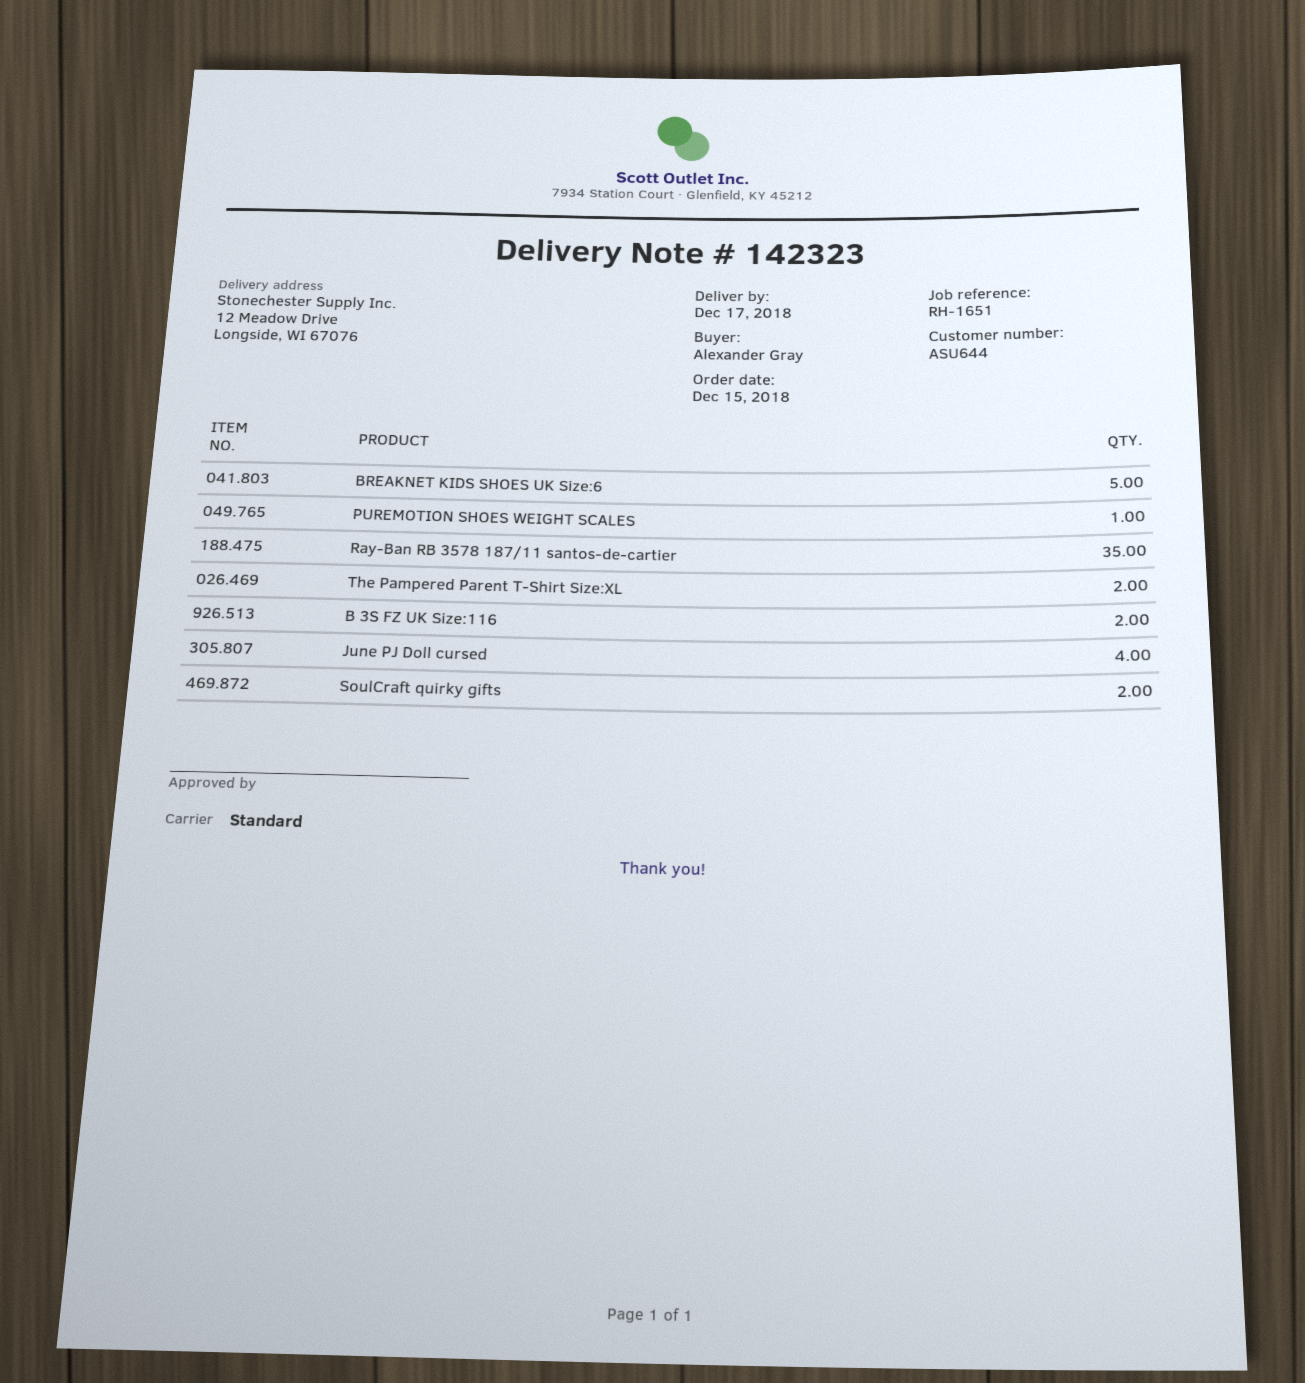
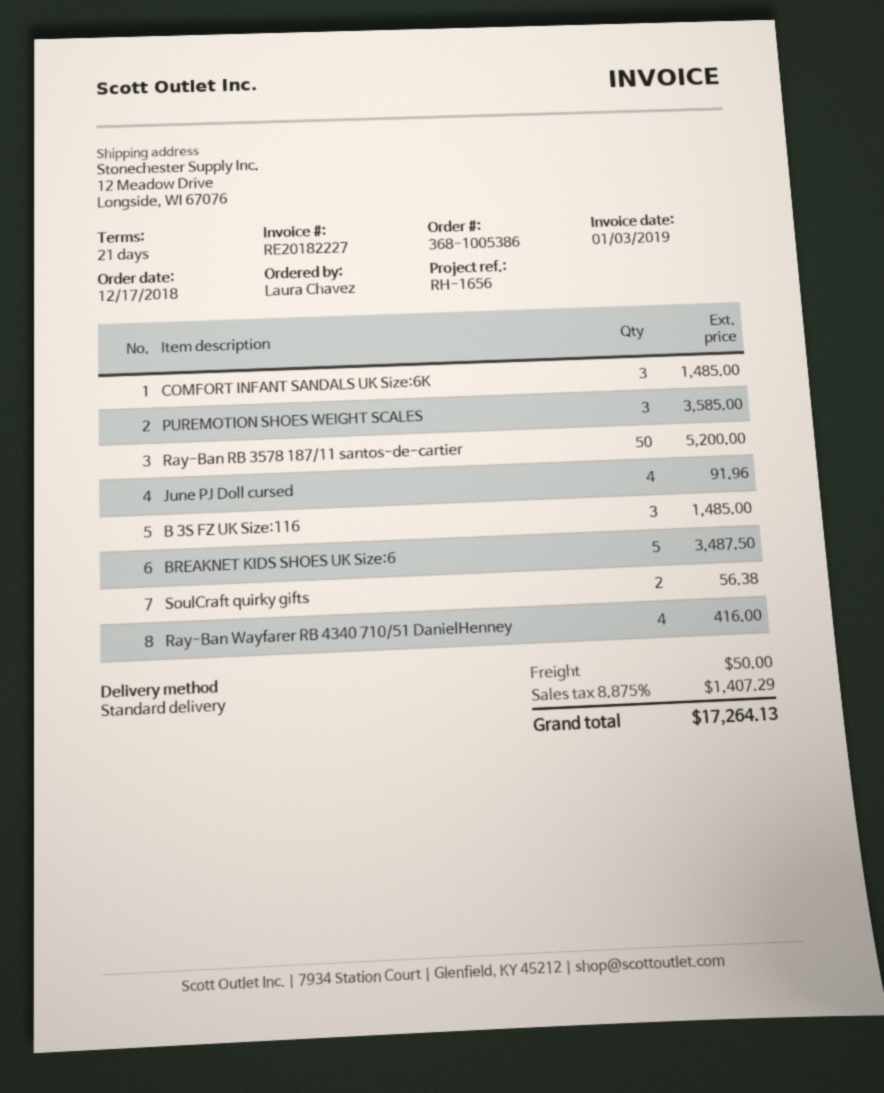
order date: 2018-12-15 -> 2018-12-17
reference: RH-1651 -> RH-1656
ordered by: Alexander Gray -> Laura Chavez
PUREMOTION SHOES WEIGHT SCALES: 1 -> 3
Ray-Ban RB 3578 187/11 santos-de-cartier: 35 -> 50
The Pampered Parent T-Shirt Size:XL: 2 -> none
B 3S FZ UK Size:116: 2 -> 3
COMFORT INFANT SANDALS UK Size:6K: none -> 3
Ray-Ban Wayfarer RB 4340 710/51 DanielHenney: none -> 4

